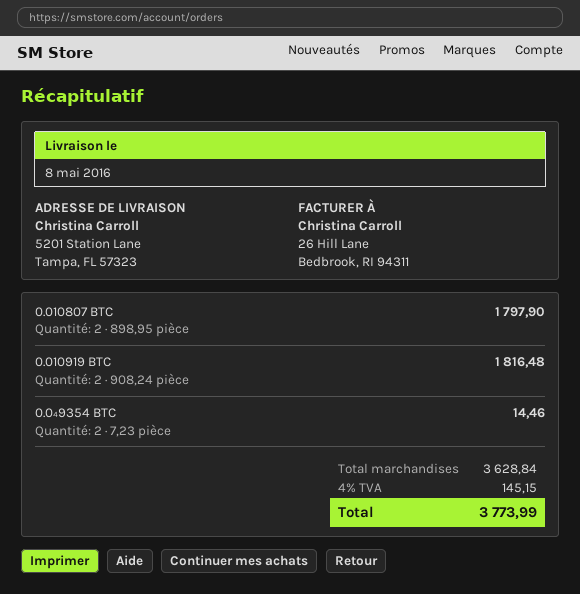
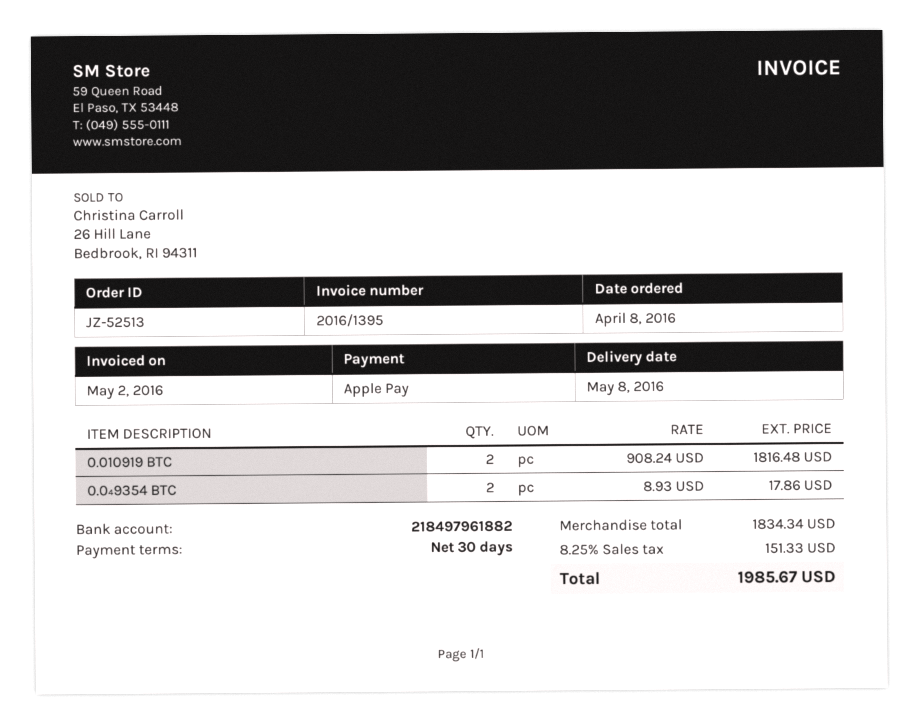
0.010807 BTC: 2 x 898.95 = 1797.90 -> none
0.0₄9354 BTC: 2 x 7.23 = 14.46 -> 2 x 8.93 = 17.86
subtotal: 3628.84 -> 1834.34
tax: 4% = 145.15 -> 8.25% = 151.33
total: 3773.99 -> 1985.67

